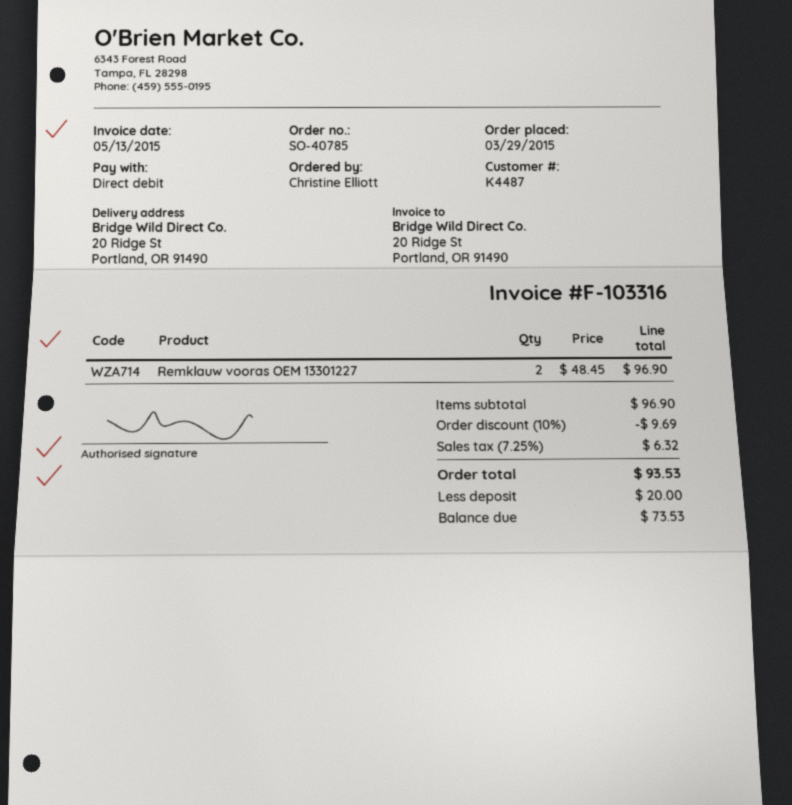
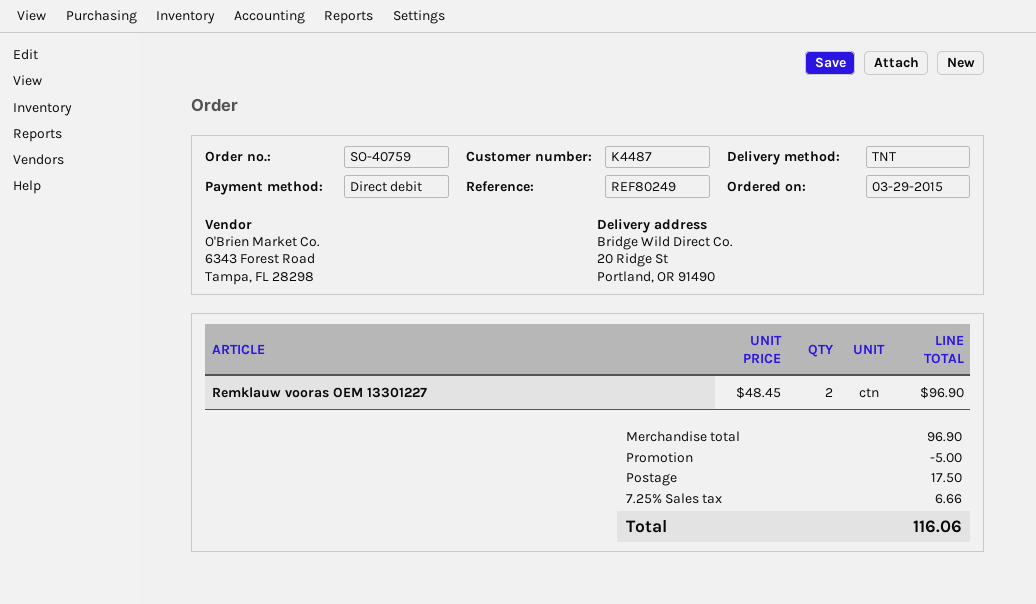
order number: SO-40785 -> SO-40759
discount: 9.69 -> 5.00
shipping: none -> 17.50
tax: 7.25% = 6.32 -> 7.25% = 6.66
total: 93.53 -> 116.06

